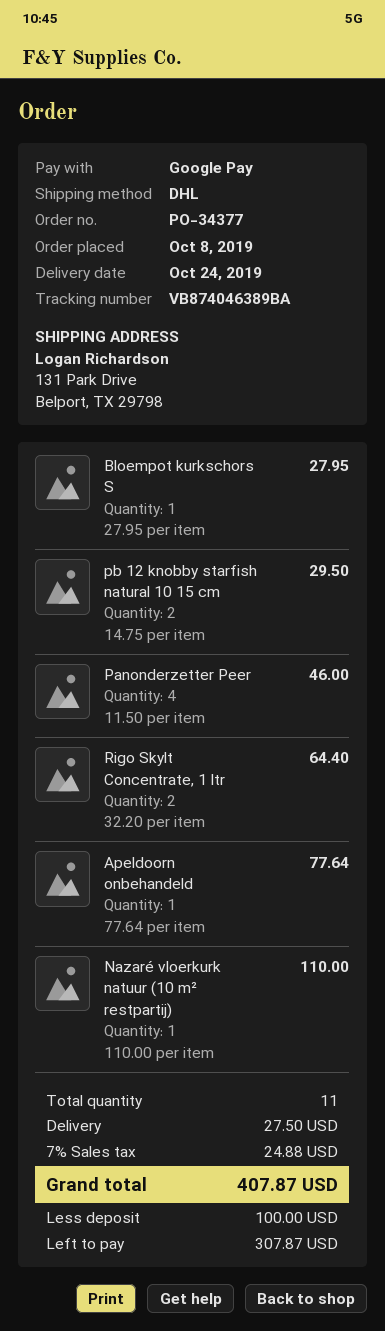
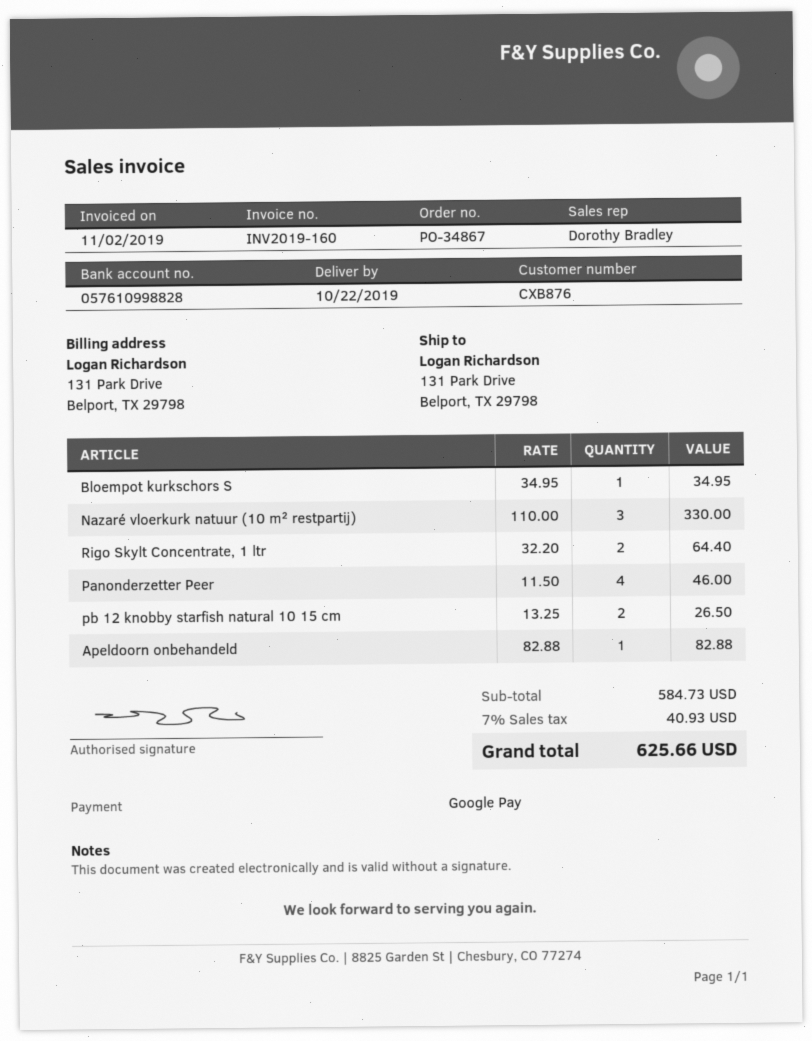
order number: PO-34377 -> PO-34867
delivery date: 2019-10-24 -> 2019-10-22
Bloempot kurkschors S: 1 x 27.95 = 27.95 -> 1 x 34.95 = 34.95
pb 12 knobby starfish natural 10 15 cm: 2 x 14.75 = 29.50 -> 2 x 13.25 = 26.50
Apeldoorn onbehandeld: 1 x 77.64 = 77.64 -> 1 x 82.88 = 82.88
Nazaré vloerkurk natuur (10 m² restpartij): 1 x 110.00 = 110.00 -> 3 x 110.00 = 330.00
shipping: 27.50 -> none
tax: 7% = 24.88 -> 7% = 40.93
total: 407.87 -> 625.66

